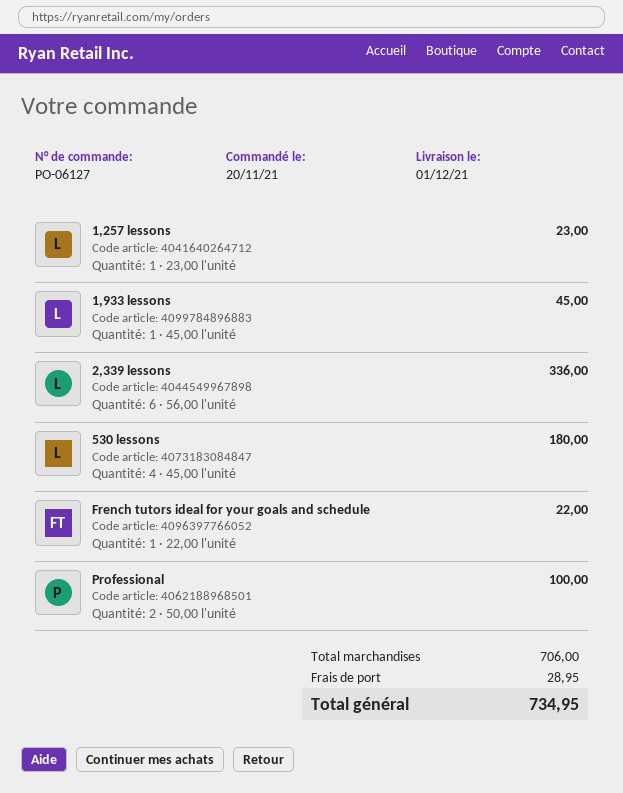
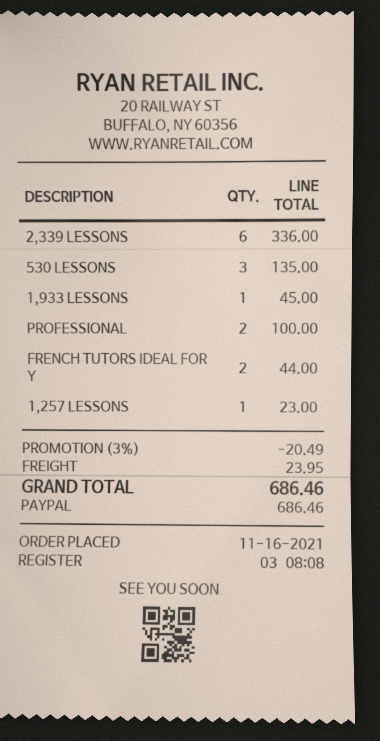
order date: 2021-11-20 -> 2021-11-16
530 lessons: 4 for 180.00 -> 3 for 135.00
French tutors ideal for your goals and schedule: 1 for 22.00 -> 2 for 44.00
discount: none -> 3% = 20.49
shipping: 28.95 -> 23.95
total: 734.95 -> 686.46

